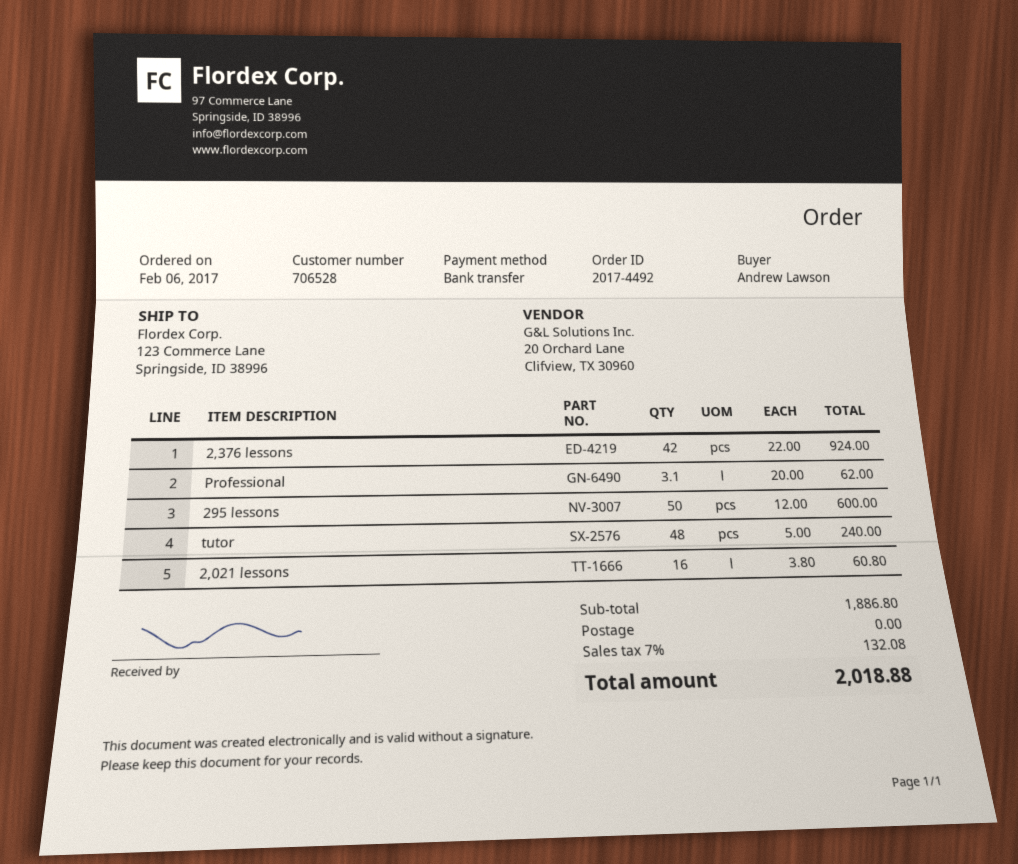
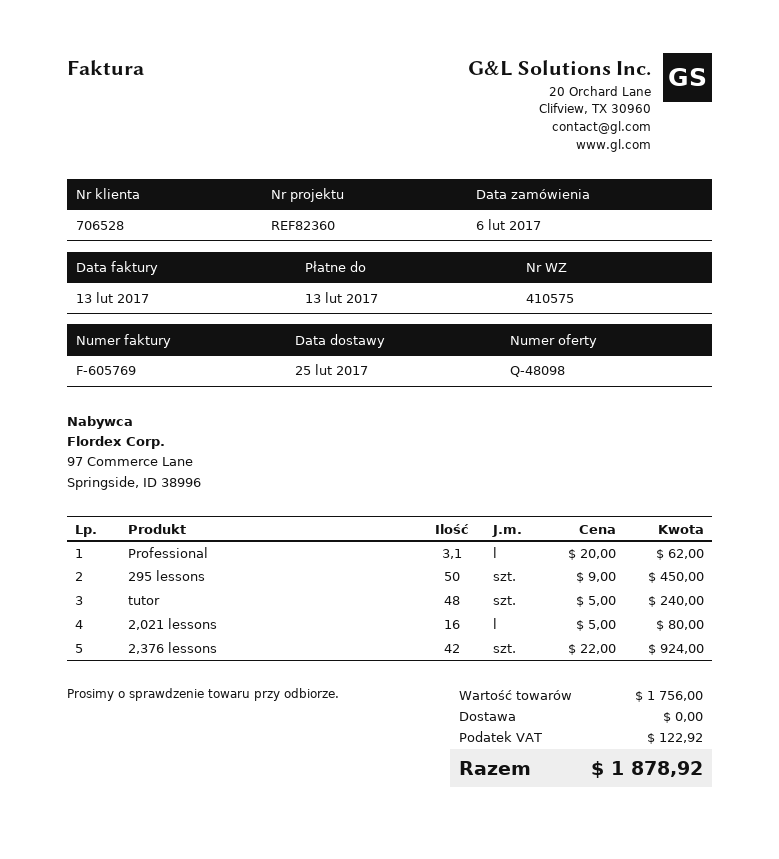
295 lessons: 50 x 12.00 = 600.00 -> 50 x 9.00 = 450.00
2,021 lessons: 16 x 3.80 = 60.80 -> 16 x 5.00 = 80.00
subtotal: 1886.80 -> 1756.00
tax: 132.08 -> 122.92
total: 2018.88 -> 1878.92

